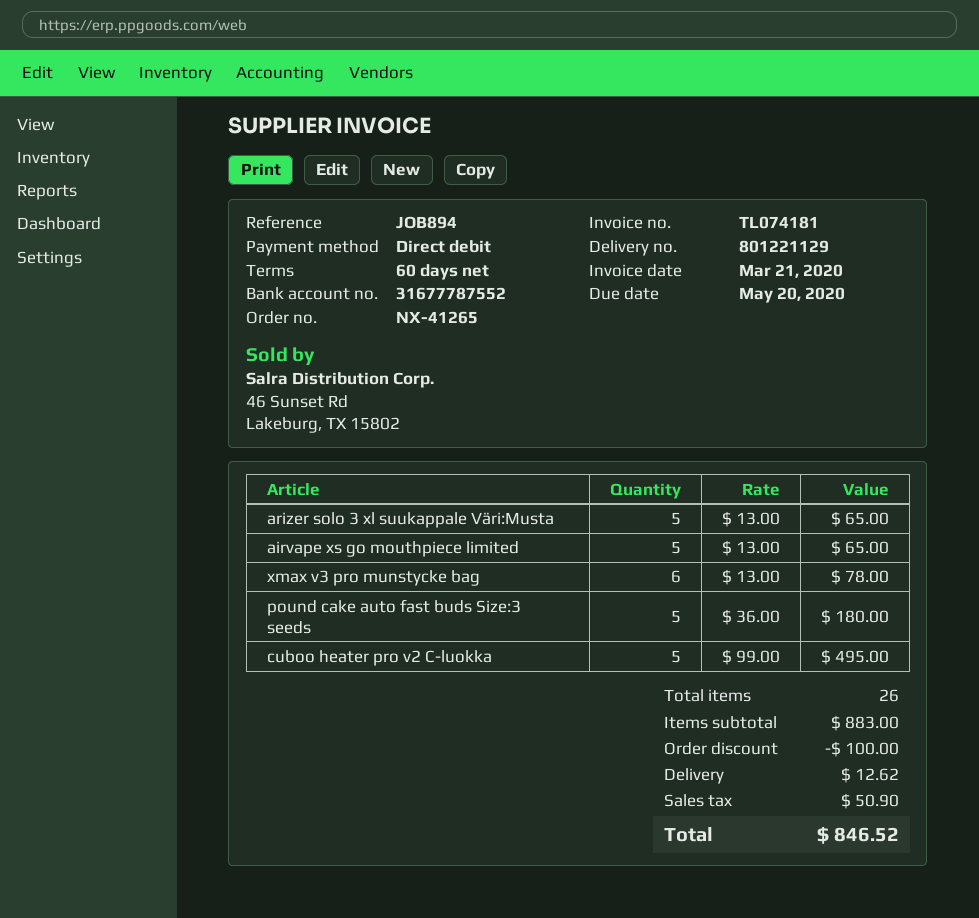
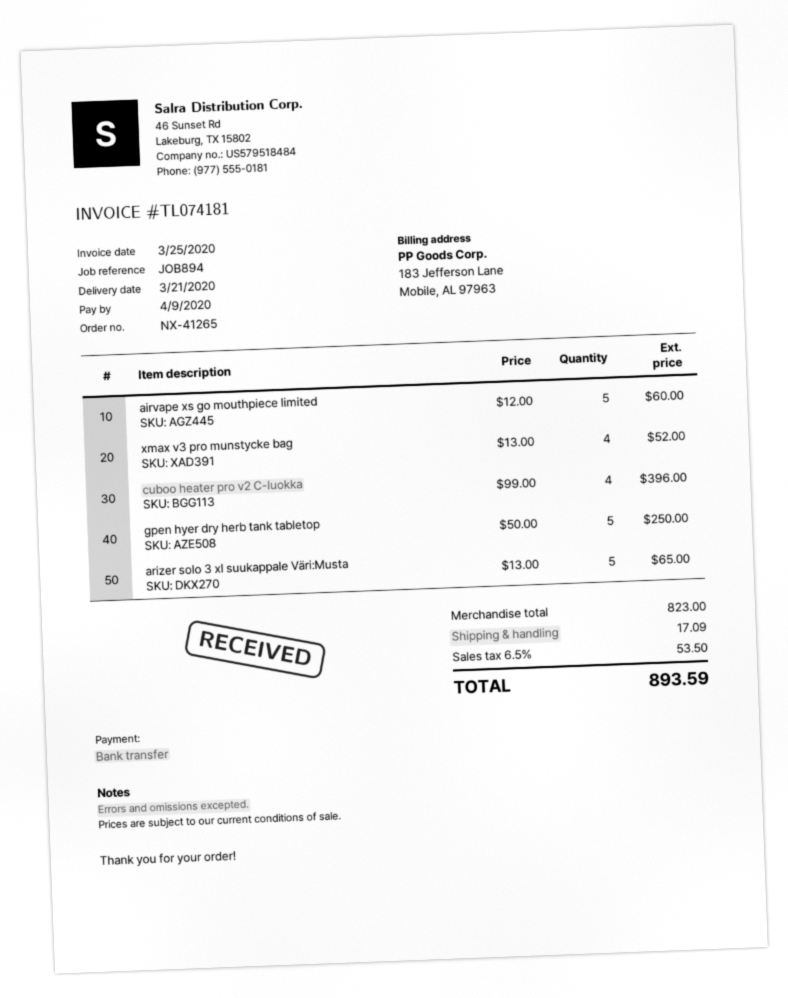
invoice date: 2020-03-21 -> 2020-03-25
due date: 2020-05-20 -> 2020-04-09
payment method: direct debit -> bank transfer
airvape xs go mouthpiece limited: 5 x 13.00 = 65.00 -> 5 x 12.00 = 60.00
xmax v3 pro munstycke bag: 6 x 13.00 = 78.00 -> 4 x 13.00 = 52.00
pound cake auto fast buds Size:3 seeds: 5 x 36.00 = 180.00 -> none
cuboo heater pro v2 C-luokka: 5 x 99.00 = 495.00 -> 4 x 99.00 = 396.00
gpen hyer dry herb tank tabletop: none -> 5 x 50.00 = 250.00
subtotal: 883.00 -> 823.00
discount: 100.00 -> none
shipping: 12.62 -> 17.09
tax: 50.90 -> 53.50
total: 846.52 -> 893.59

